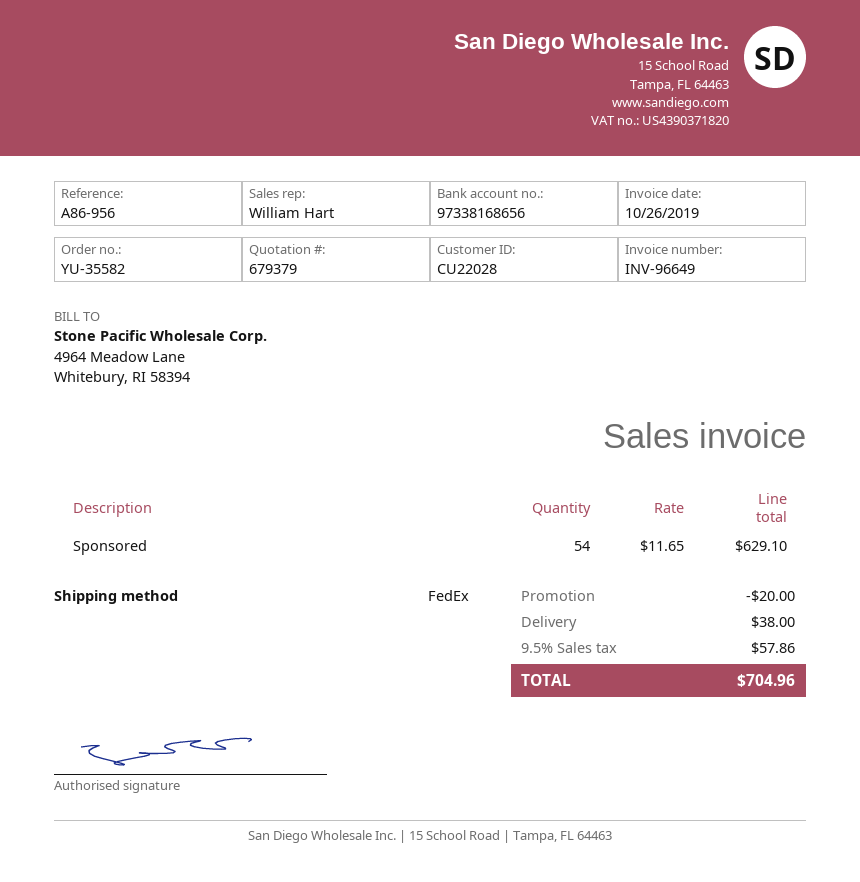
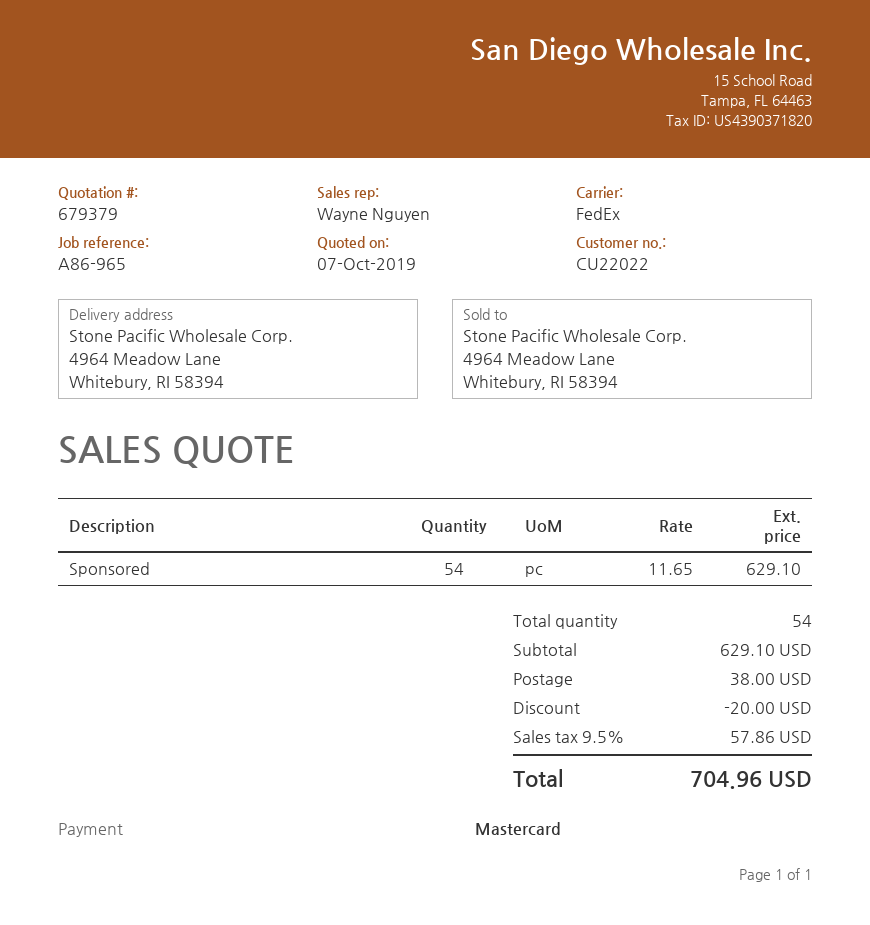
customer number: CU22028 -> CU22022
reference: A86-956 -> A86-965
sales rep: William Hart -> Wayne Nguyen

